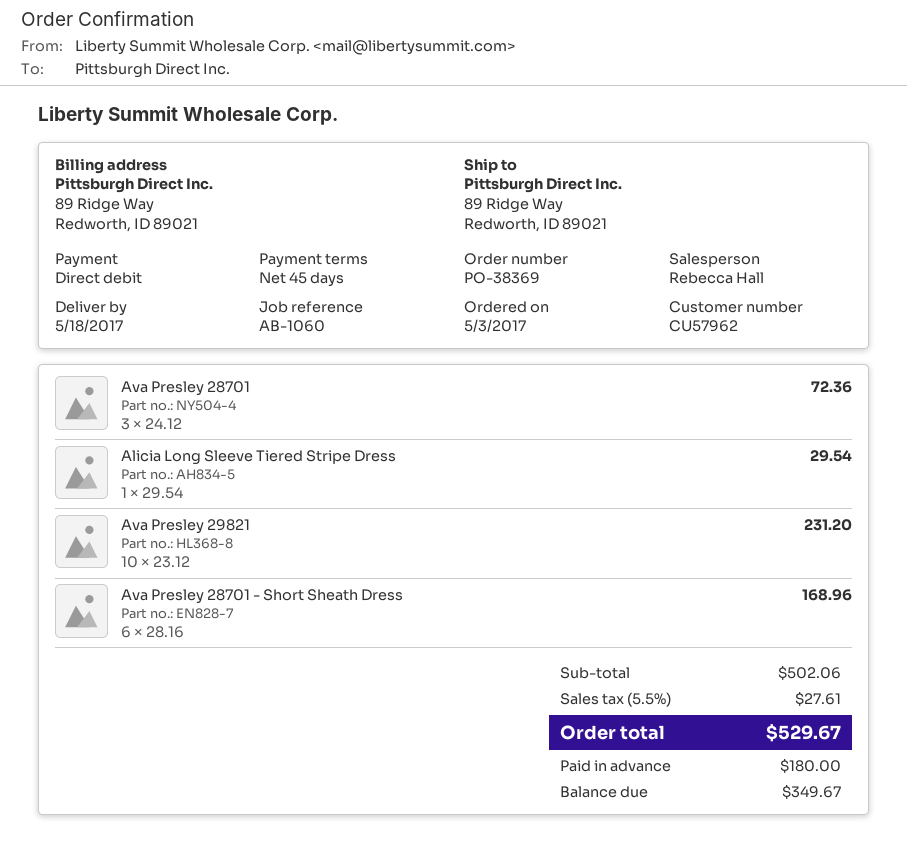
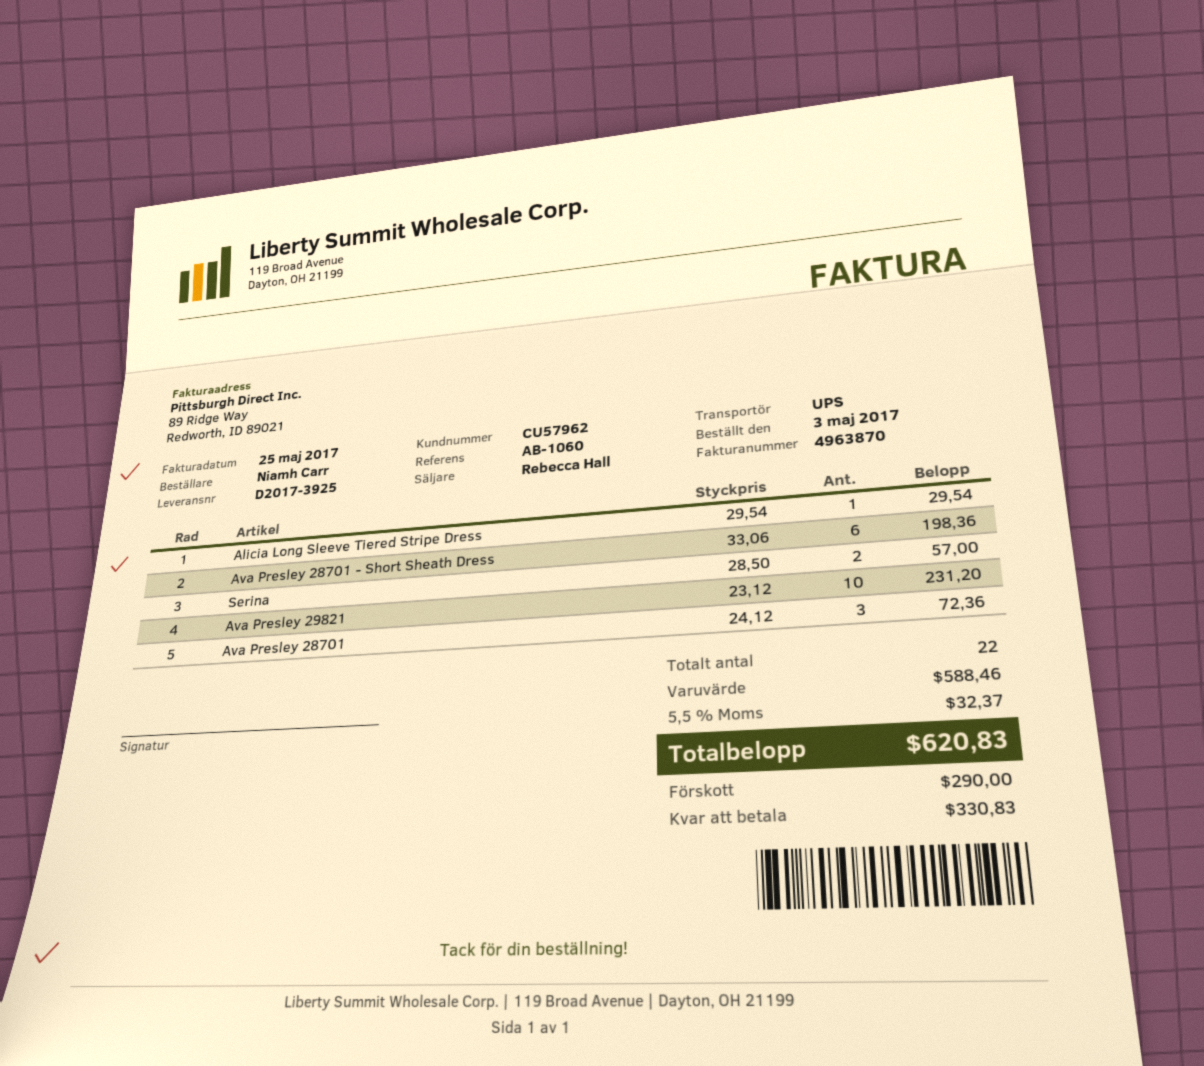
Ava Presley 28701 - Short Sheath Dress: 6 x 28.16 = 168.96 -> 6 x 33.06 = 198.36
Serina: none -> 2 x 28.50 = 57.00
subtotal: 502.06 -> 588.46
tax: 5.5% = 27.61 -> 5.5% = 32.37
total: 529.67 -> 620.83
deposit: 180.00 -> 290.00
balance: 349.67 -> 330.83

